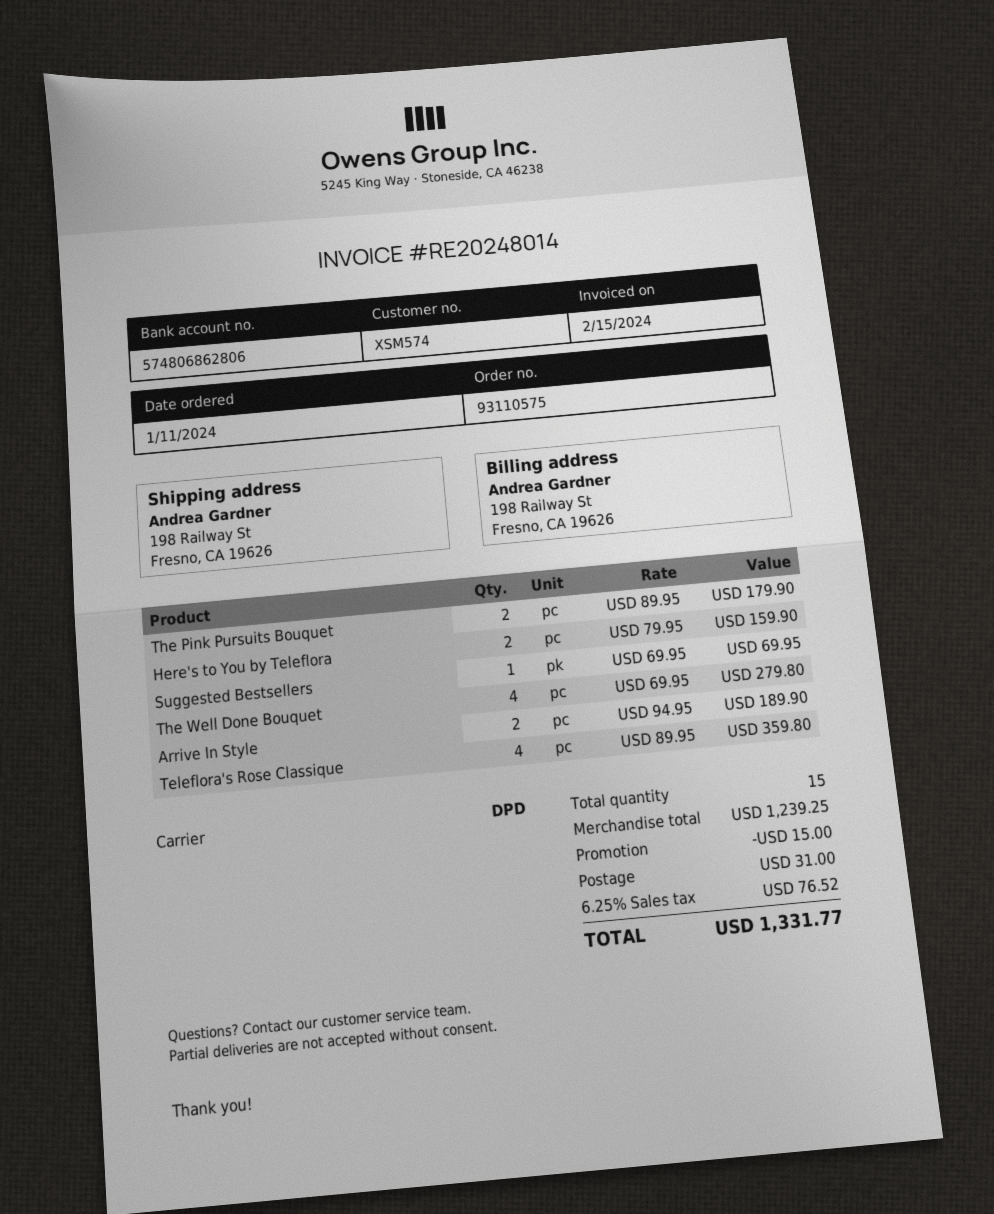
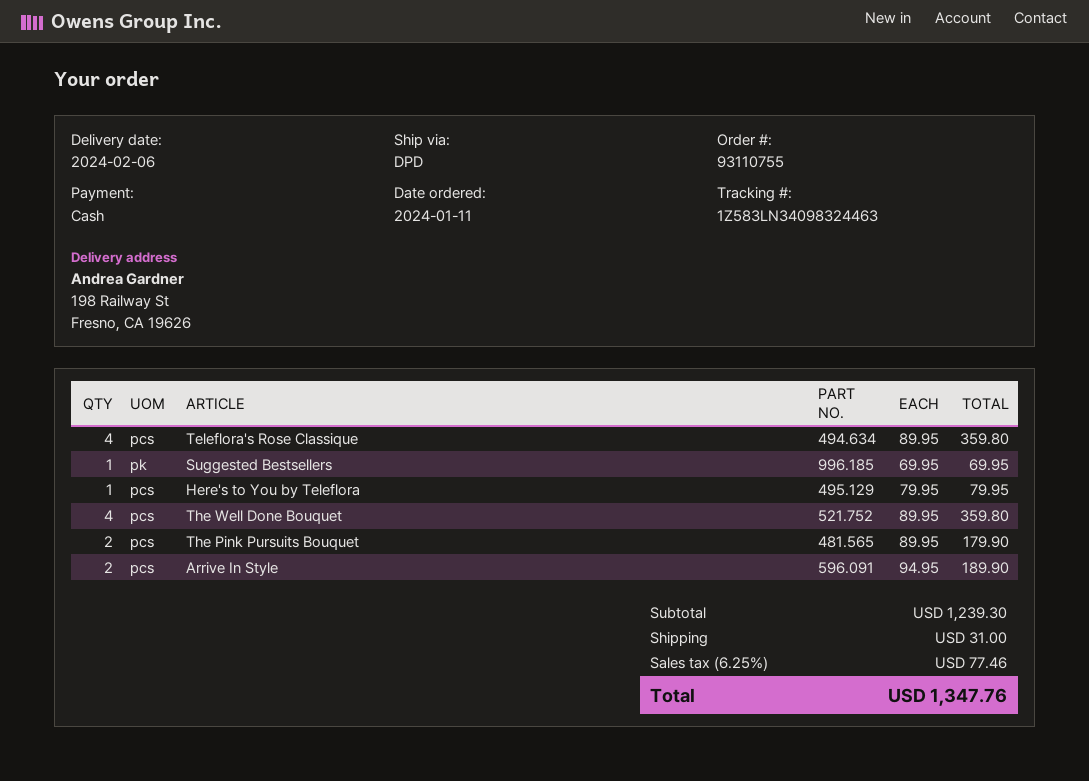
order number: 93110575 -> 93110755
Here's to You by Teleflora: 2 x 79.95 = 159.90 -> 1 x 79.95 = 79.95
The Well Done Bouquet: 4 x 69.95 = 279.80 -> 4 x 89.95 = 359.80
subtotal: 1239.25 -> 1239.30
discount: 15.00 -> none
tax: 6.25% = 76.52 -> 6.25% = 77.46
total: 1331.77 -> 1347.76

